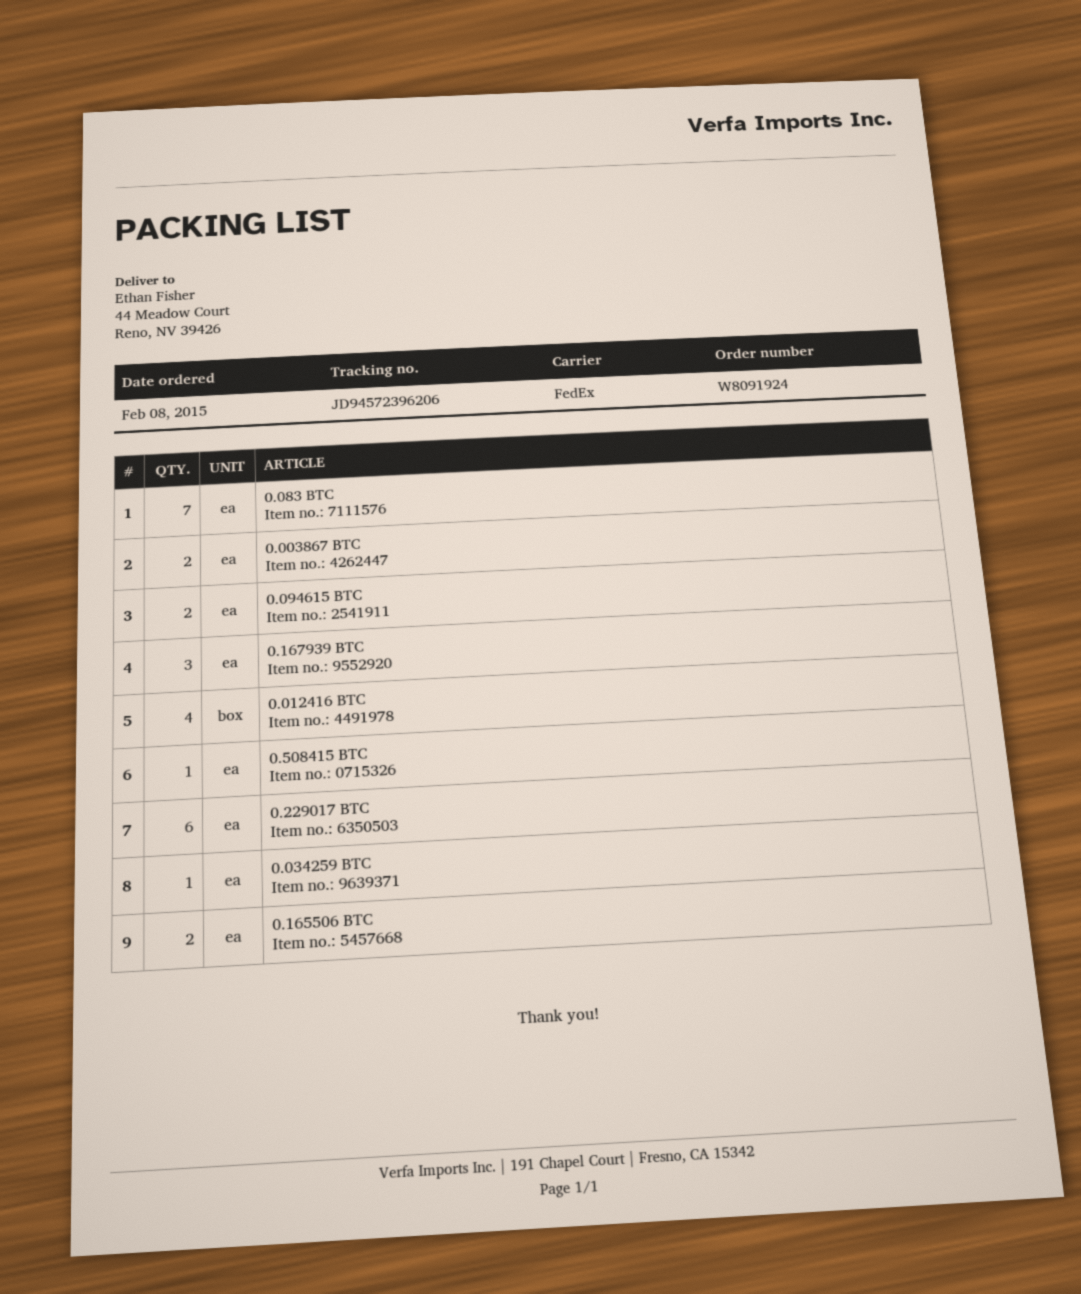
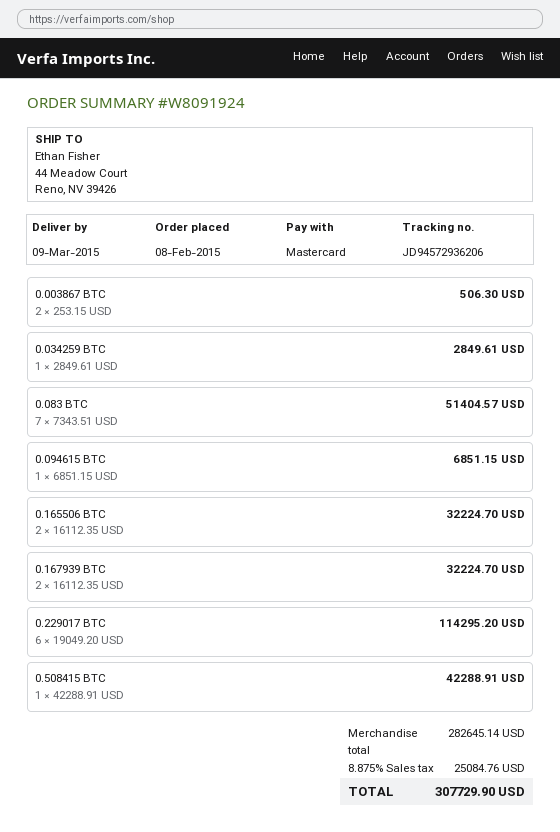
tracking number: JD94572396206 -> JD94572936206
0.094615 BTC: 2 -> 1
0.167939 BTC: 3 -> 2
0.012416 BTC: 4 -> none

